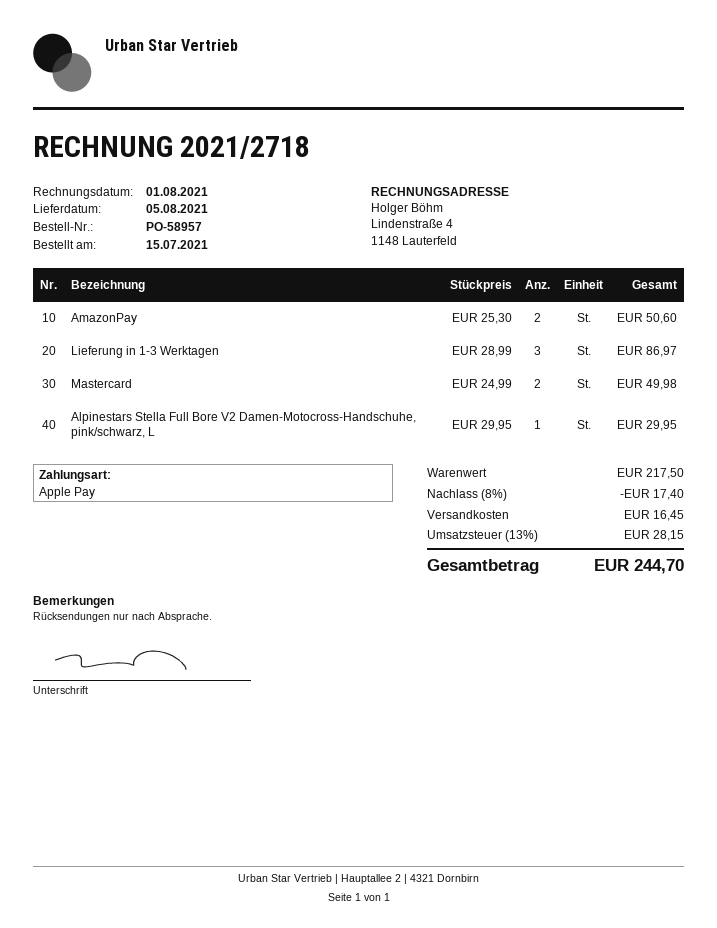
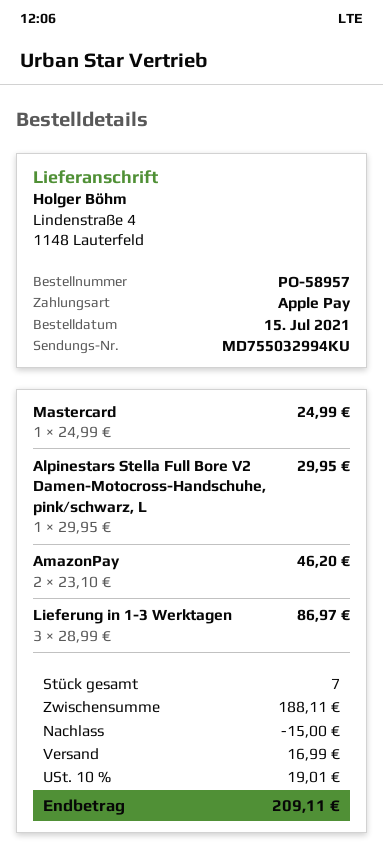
AmazonPay: 2 x 25.30 = 50.60 -> 2 x 23.10 = 46.20
Mastercard: 2 x 24.99 = 49.98 -> 1 x 24.99 = 24.99
subtotal: 217.50 -> 188.11
discount: 17.40 -> 15.00
shipping: 16.45 -> 16.99
tax: 13% = 28.15 -> 10% = 19.01
total: 244.70 -> 209.11

